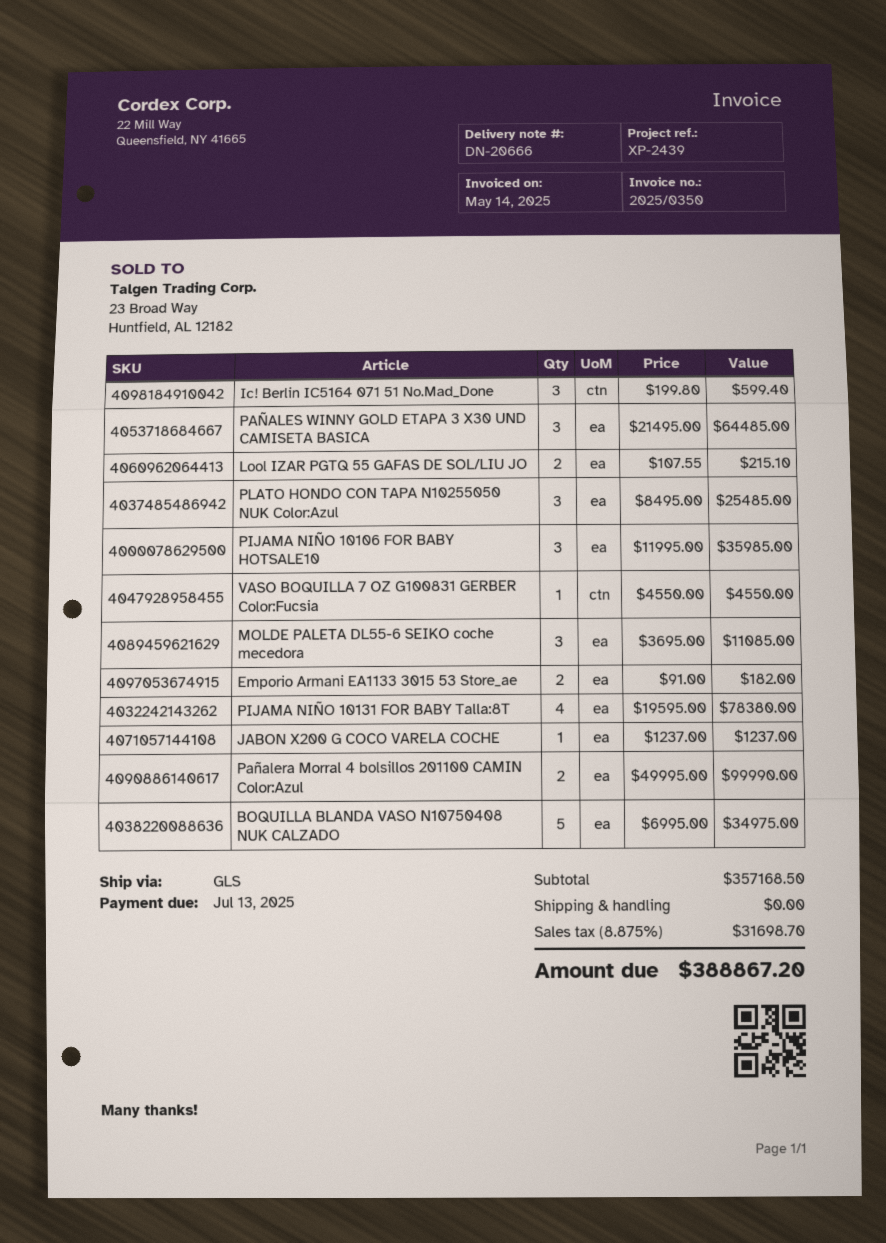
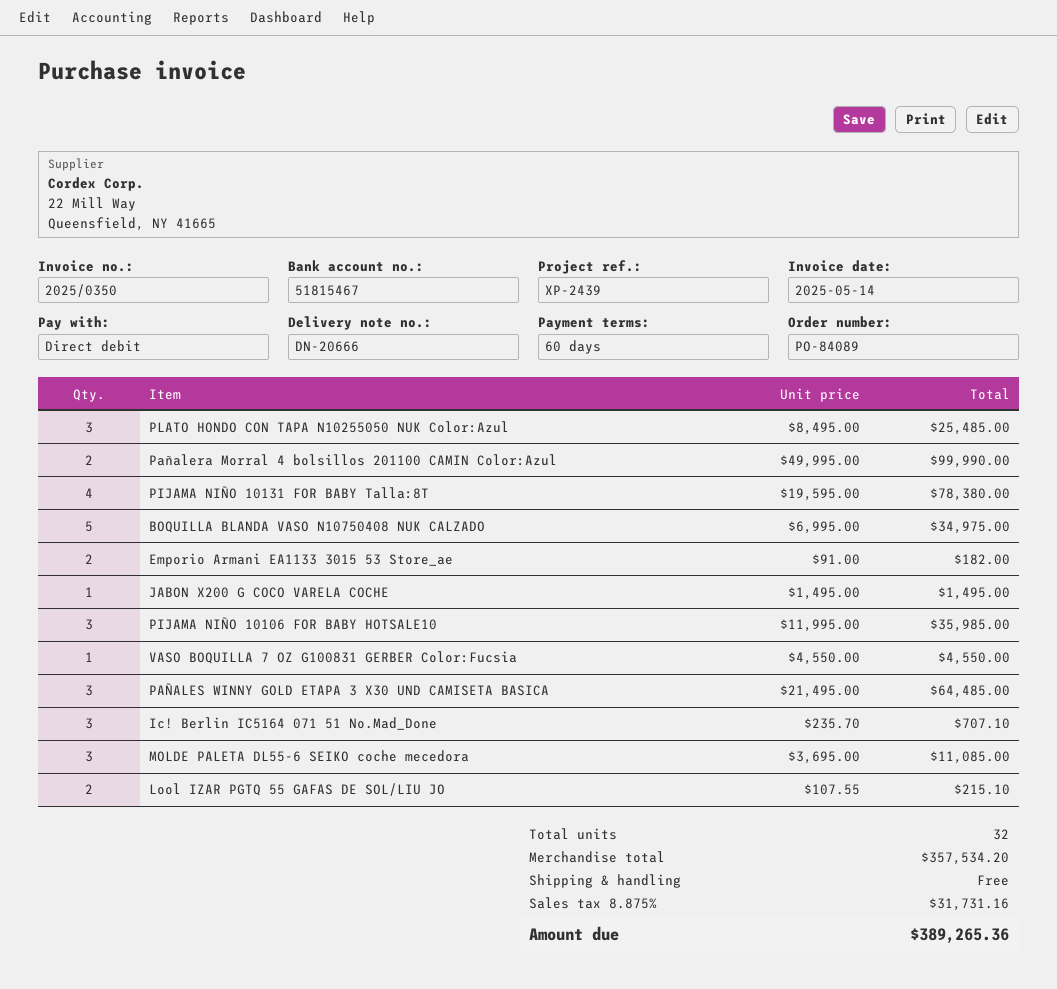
Ic! Berlin IC5164 071 51 No.Mad_Done: 3 x 199.80 = 599.40 -> 3 x 235.70 = 707.10
JABON X200 G COCO VARELA COCHE: 1 x 1237.00 = 1237.00 -> 1 x 1495.00 = 1495.00
subtotal: 357168.50 -> 357534.20
tax: 8.875% = 31698.70 -> 8.875% = 31731.16
total: 388867.20 -> 389265.36

